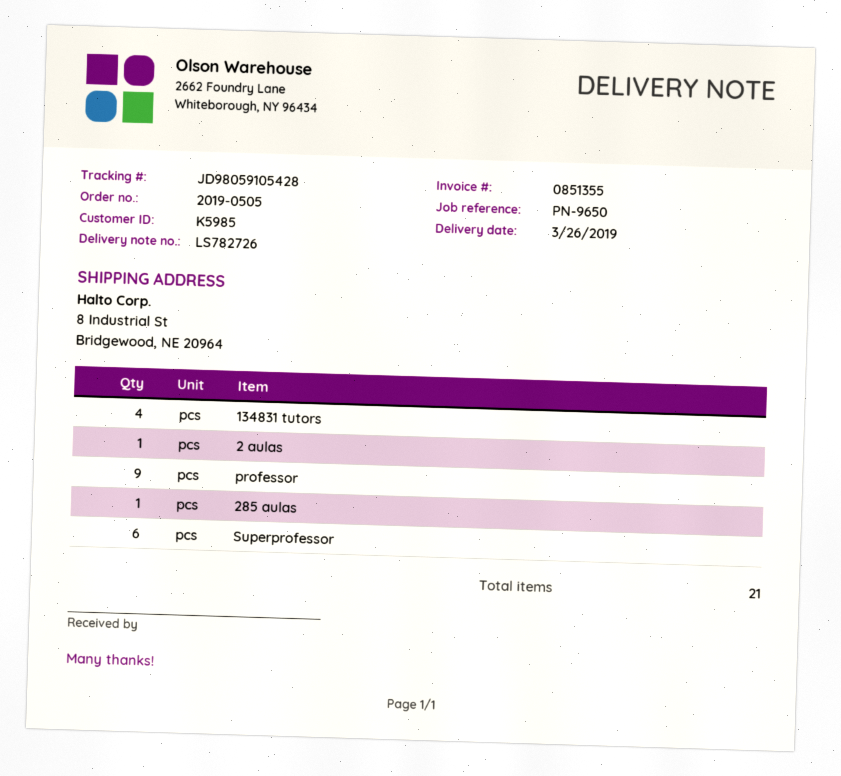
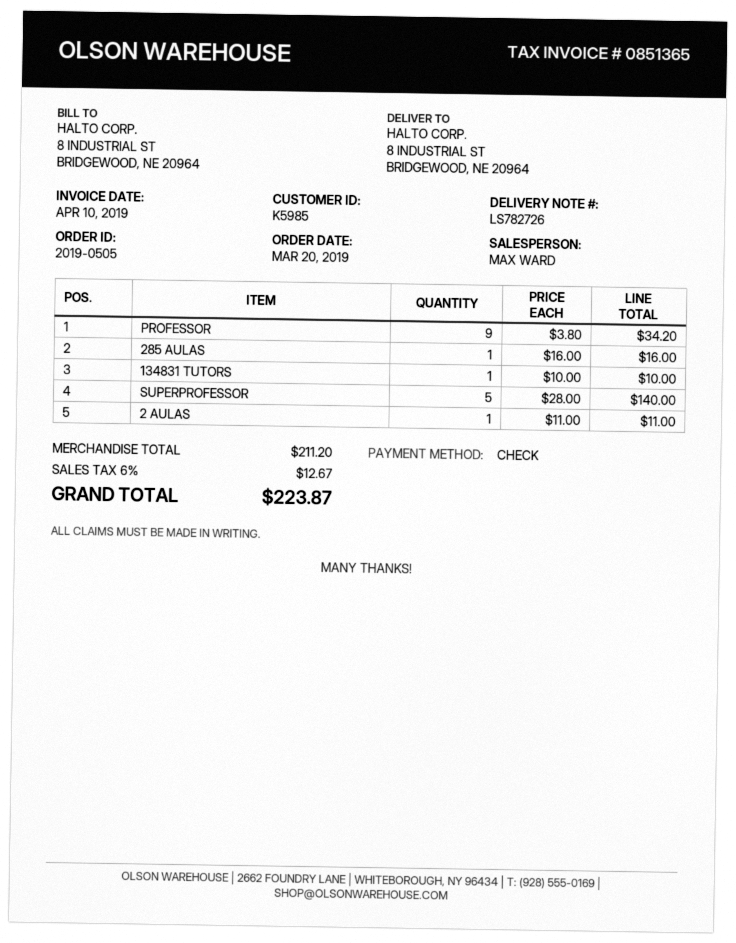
invoice number: 0851355 -> 0851365
134831 tutors: 4 -> 1
Superprofessor: 6 -> 5

